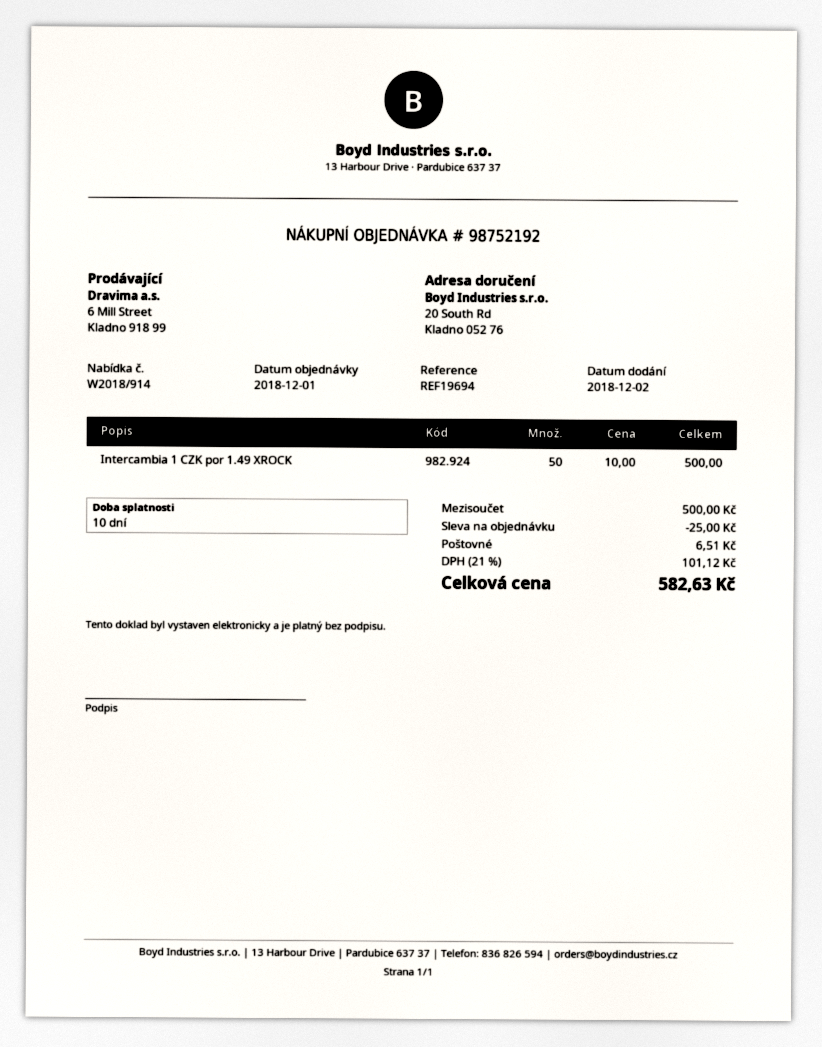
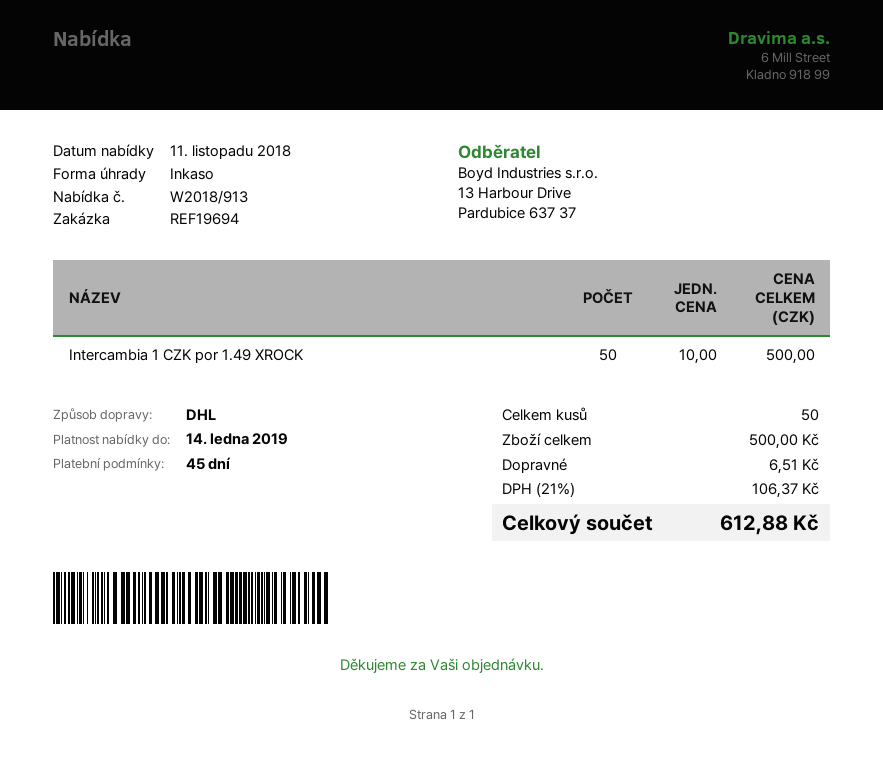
quote number: W2018/914 -> W2018/913
payment terms: 10 days -> 45 days
discount: 25.00 -> none
tax: 21% = 101.12 -> 21% = 106.37
total: 582.63 -> 612.88

